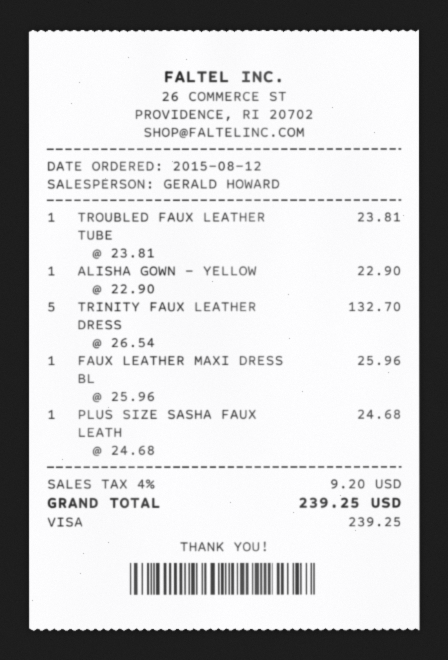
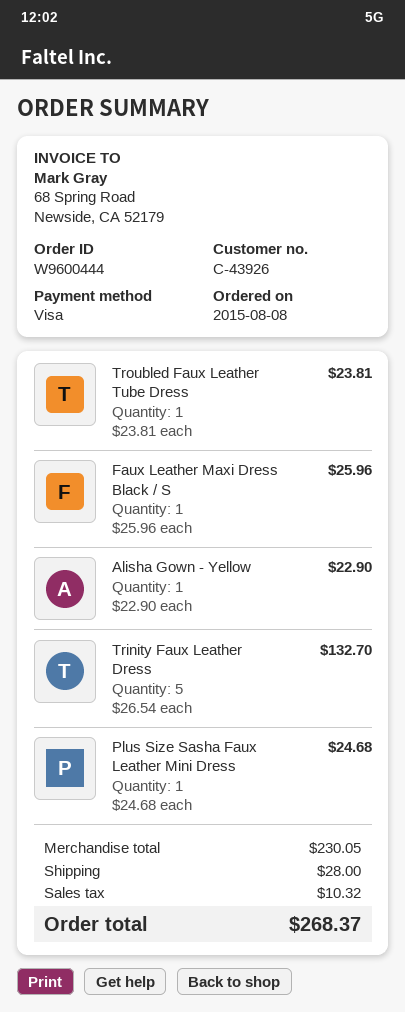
order date: 2015-08-12 -> 2015-08-08
shipping: none -> 28.00
tax: 9.20 -> 10.32
total: 239.25 -> 268.37

